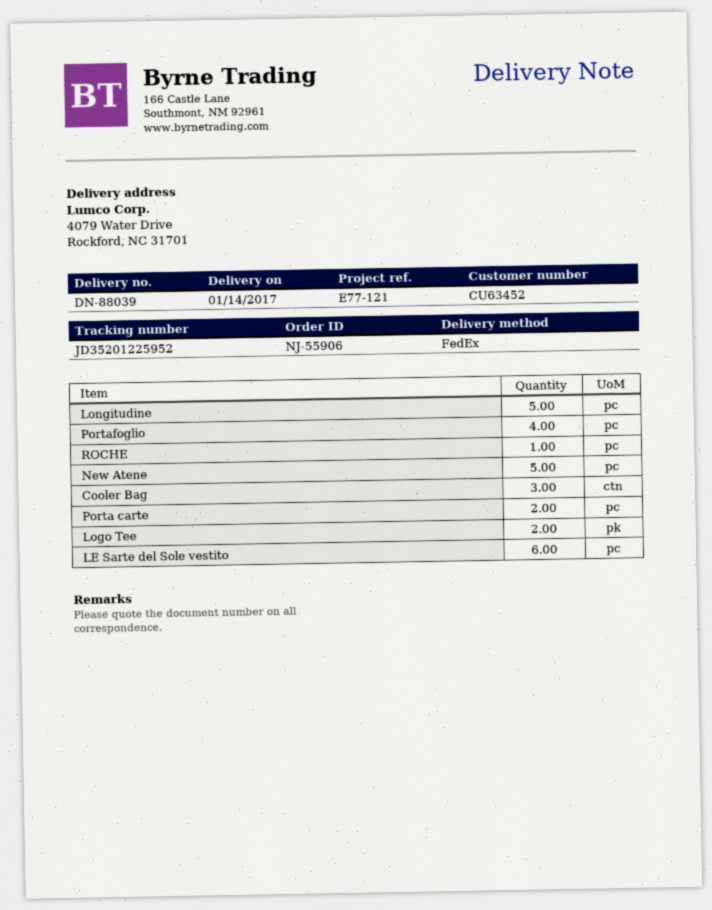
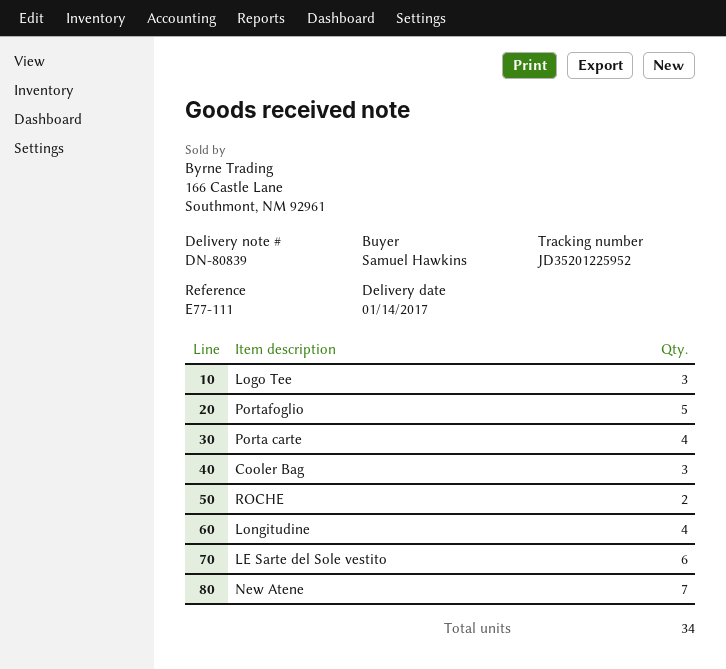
delivery note number: DN-88039 -> DN-80839
reference: E77-121 -> E77-111
Longitudine: 5 -> 4
Portafoglio: 4 -> 5
ROCHE: 1 -> 2
New Atene: 5 -> 7
Porta carte: 2 -> 4
Logo Tee: 2 -> 3

